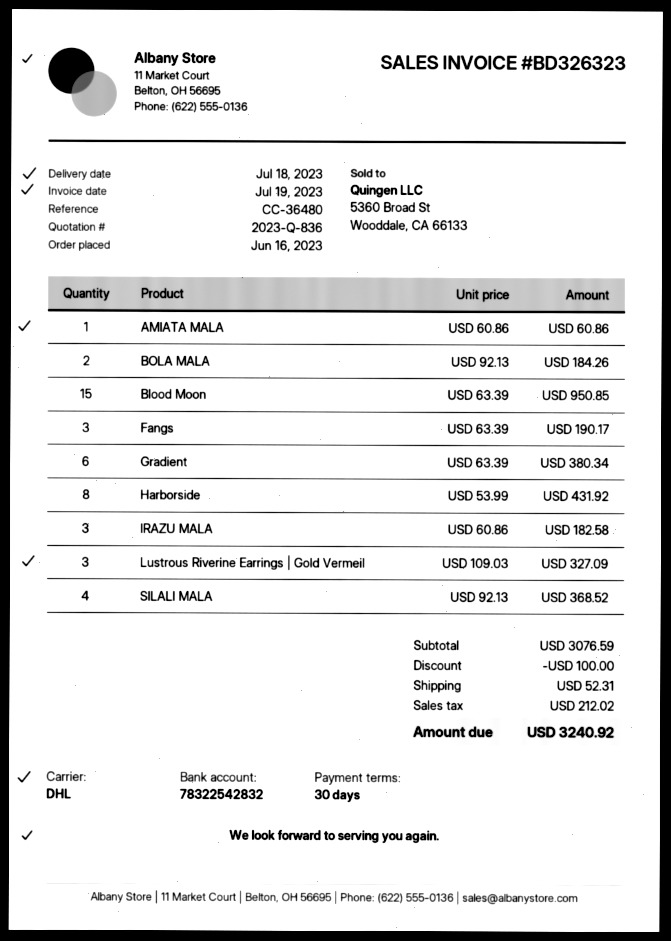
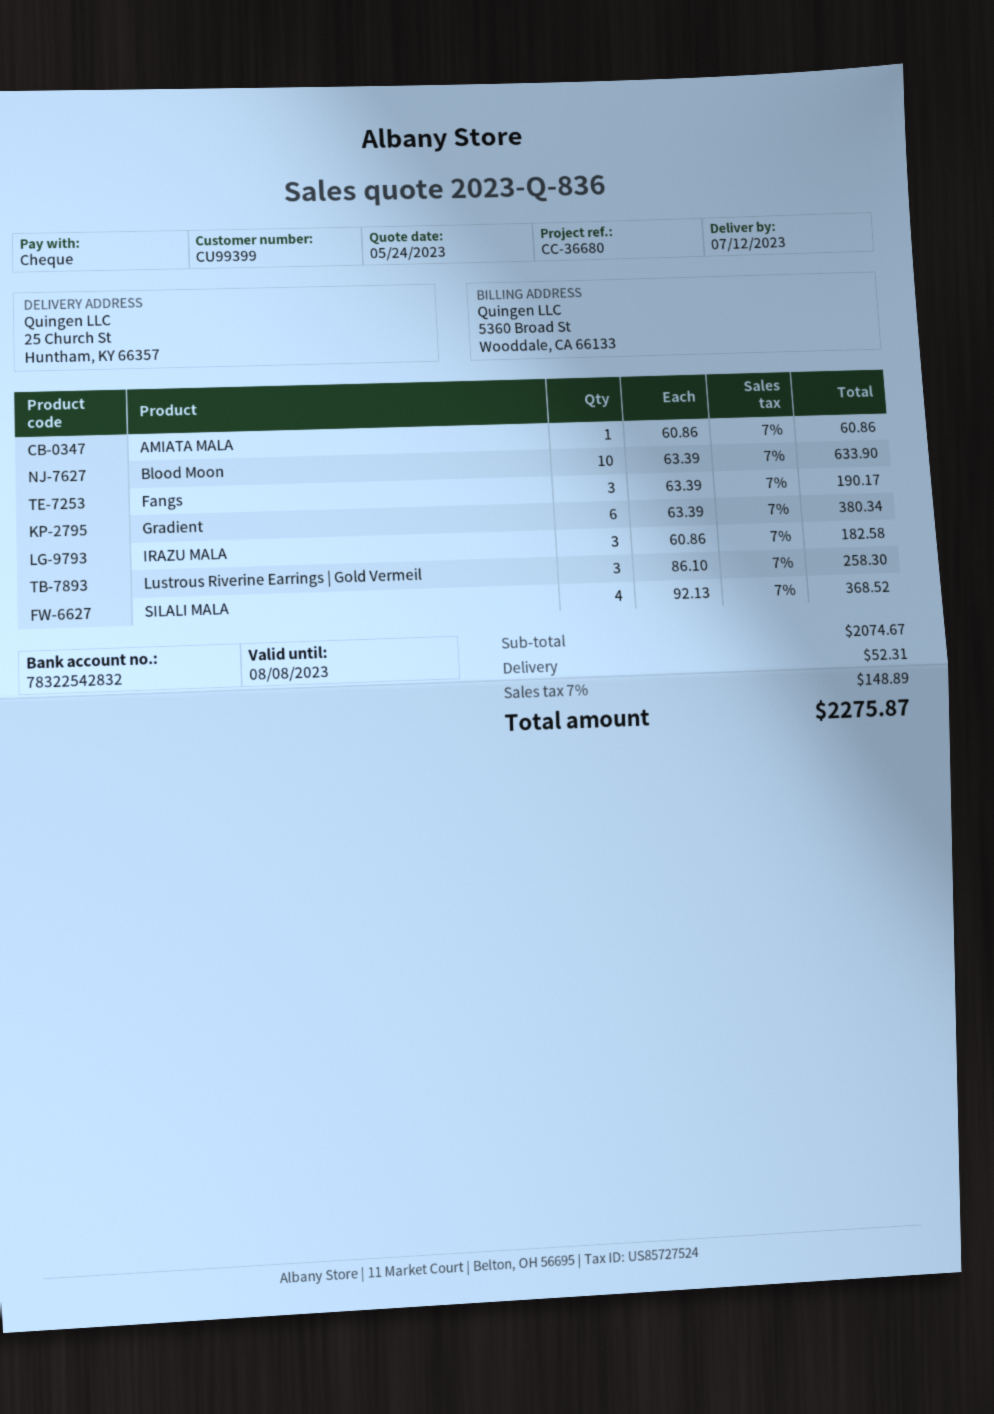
delivery date: 2023-07-18 -> 2023-07-12
reference: CC-36480 -> CC-36680
BOLA MALA: 2 x 92.13 = 184.26 -> none
Blood Moon: 15 x 63.39 = 950.85 -> 10 x 63.39 = 633.90
Harborside: 8 x 53.99 = 431.92 -> none
Lustrous Riverine Earrings | Gold Vermeil: 3 x 109.03 = 327.09 -> 3 x 86.10 = 258.30
subtotal: 3076.59 -> 2074.67
discount: 100.00 -> none
tax: 212.02 -> 148.89
total: 3240.92 -> 2275.87

